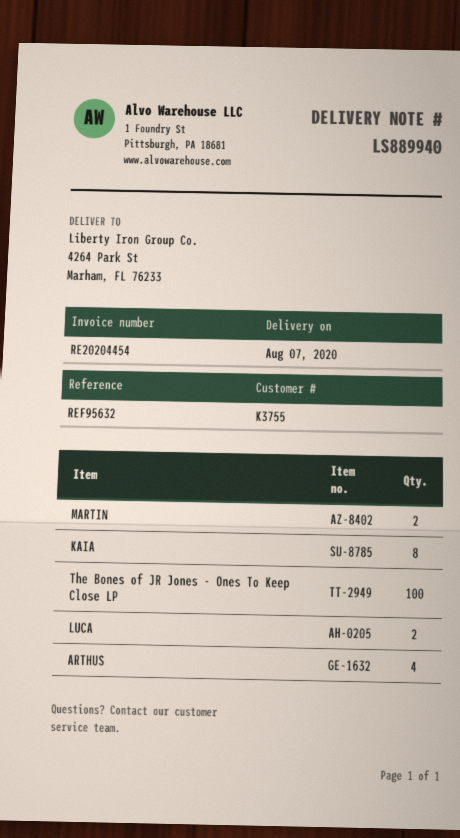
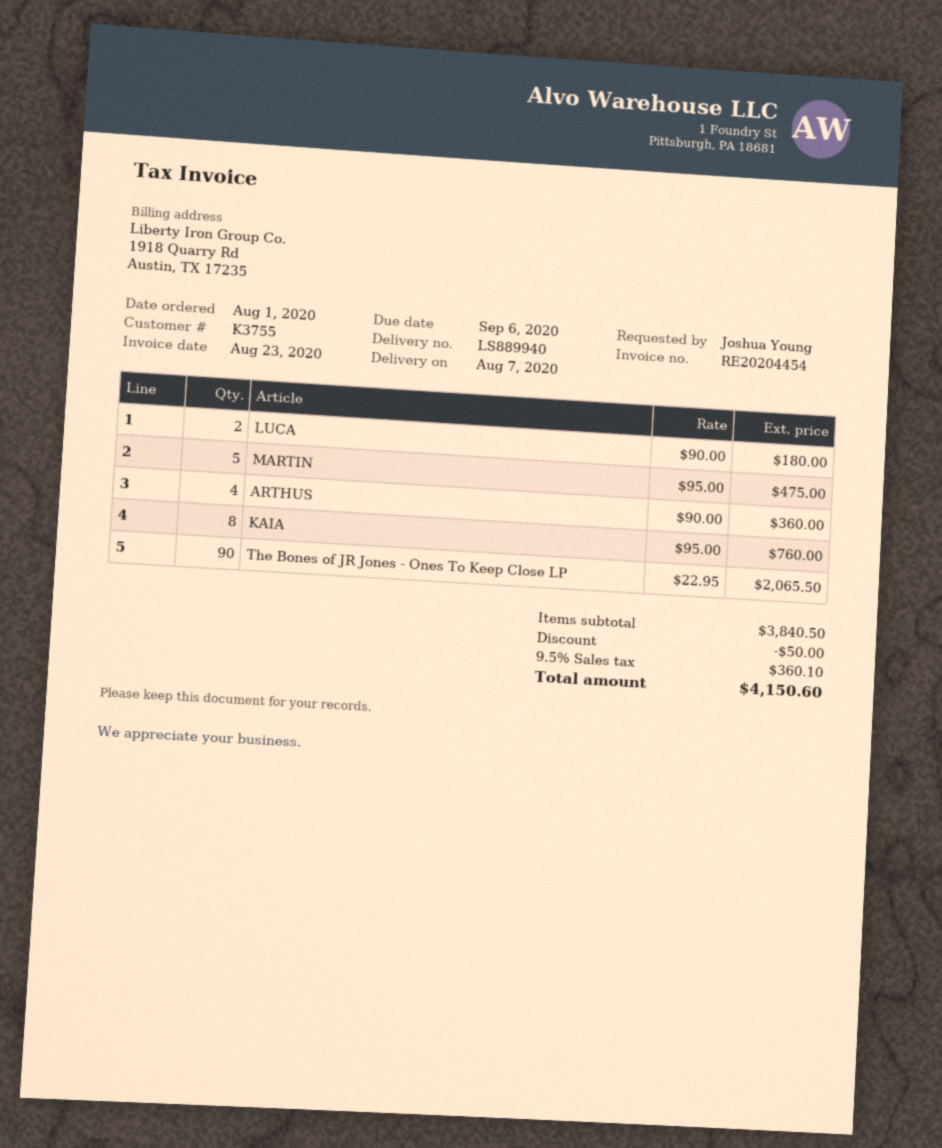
MARTIN: 2 -> 5
The Bones of JR Jones - Ones To Keep Close LP: 100 -> 90

